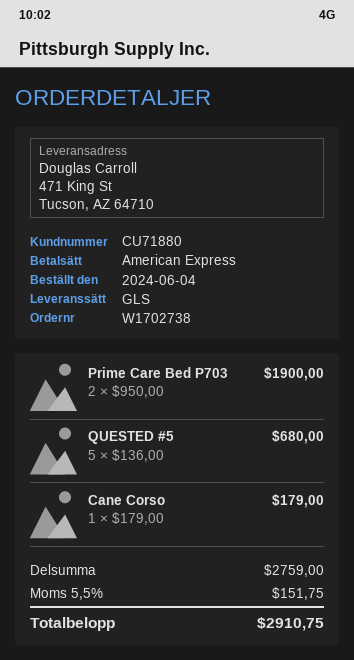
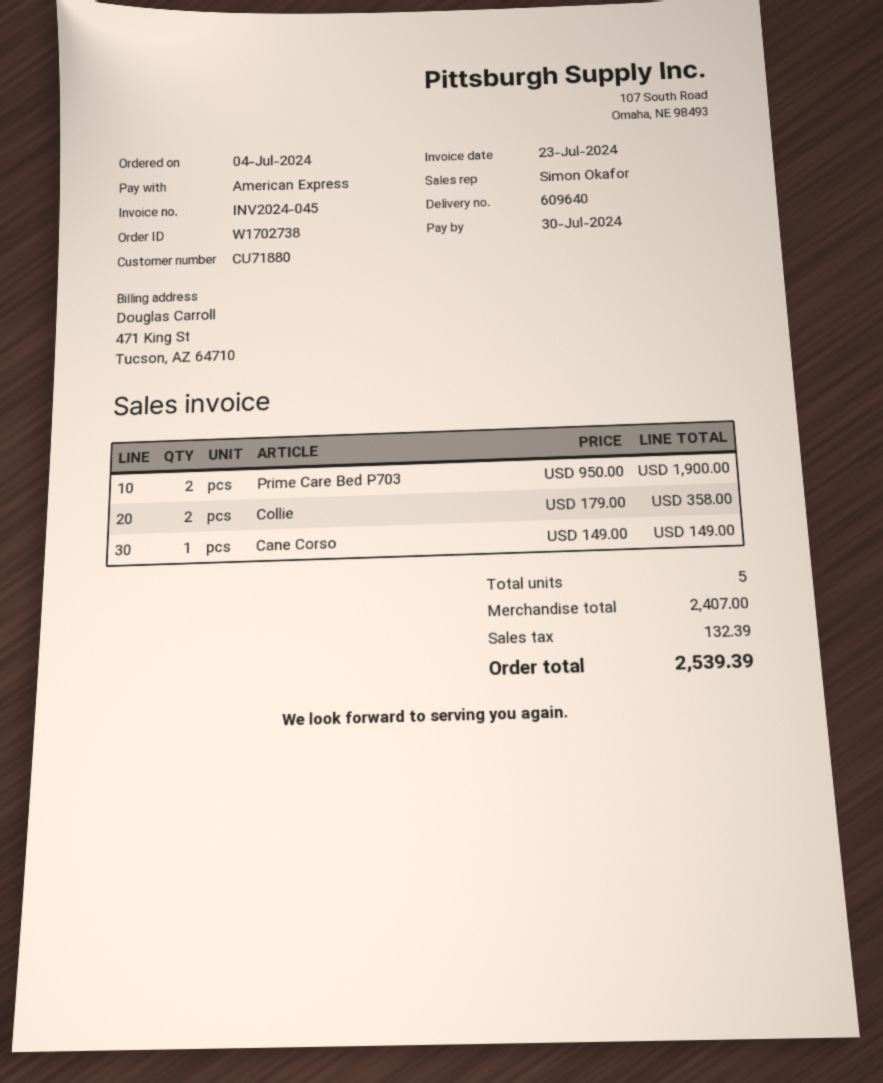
order date: 2024-06-04 -> 2024-07-04
QUESTED #5: 5 x 136.00 = 680.00 -> none
Cane Corso: 1 x 179.00 = 179.00 -> 1 x 149.00 = 149.00
Collie: none -> 2 x 179.00 = 358.00
subtotal: 2759.00 -> 2407.00
tax: 151.75 -> 132.39
total: 2910.75 -> 2539.39

